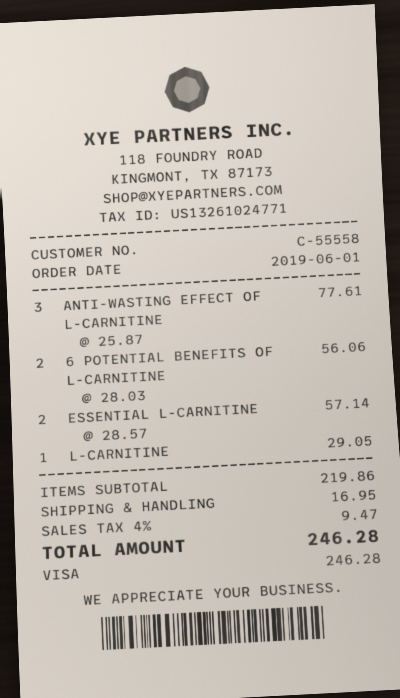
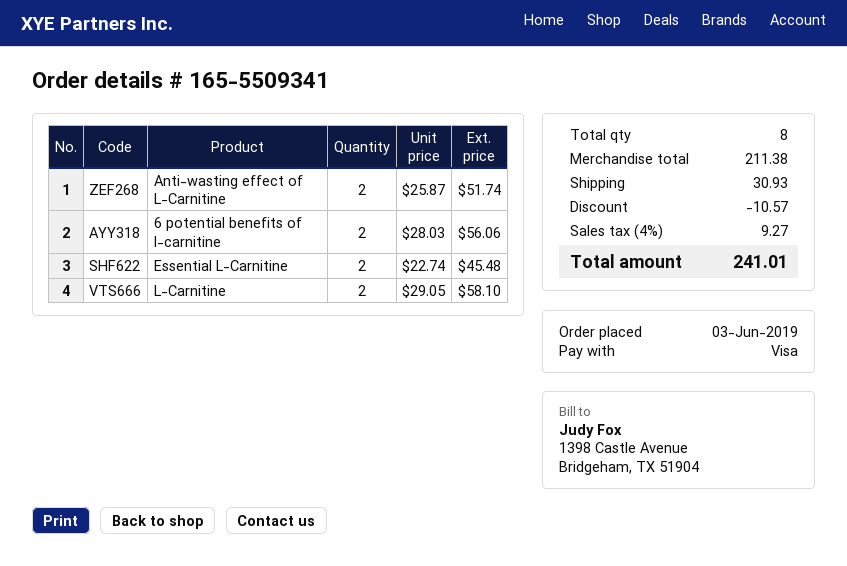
order date: 2019-06-01 -> 2019-06-03
ANTI-WASTING EFFECT OF L-CARNITINE: 3 x 25.87 = 77.61 -> 2 x 25.87 = 51.74
ESSENTIAL L-CARNITINE: 2 x 28.57 = 57.14 -> 2 x 22.74 = 45.48
L-CARNITINE: 1 x 29.05 = 29.05 -> 2 x 29.05 = 58.10
subtotal: 219.86 -> 211.38
discount: none -> 10.57
shipping: 16.95 -> 30.93
tax: 4% = 9.47 -> 4% = 9.27
total: 246.28 -> 241.01

